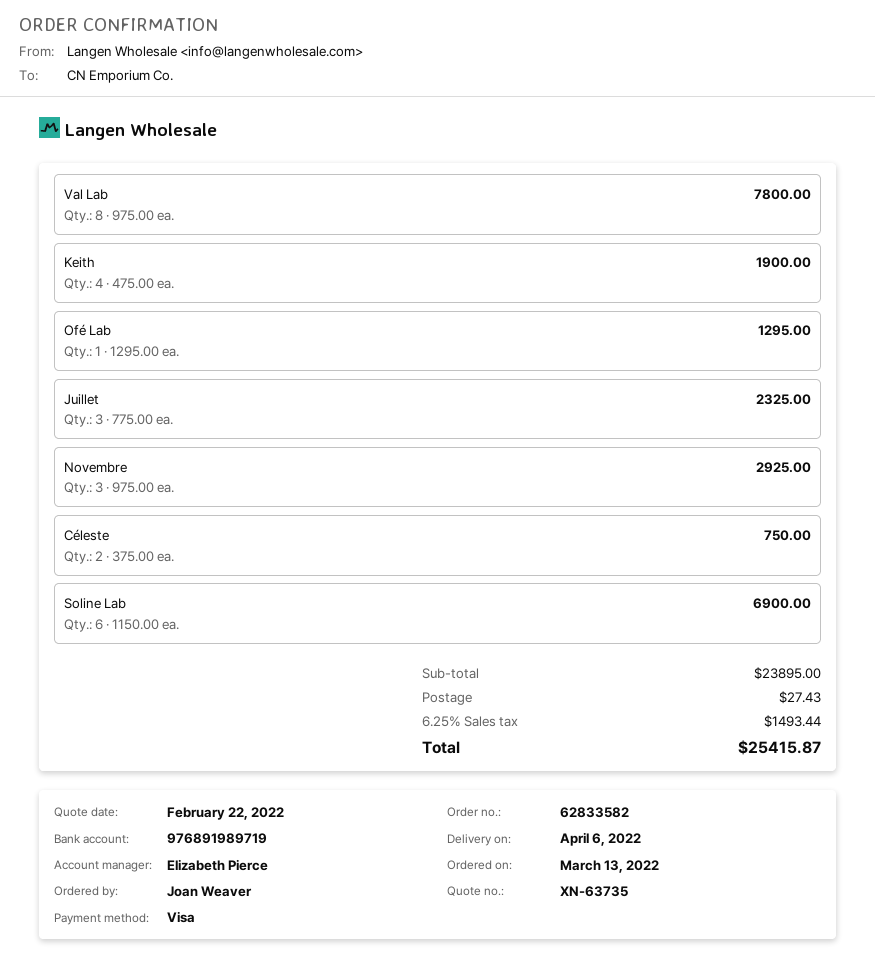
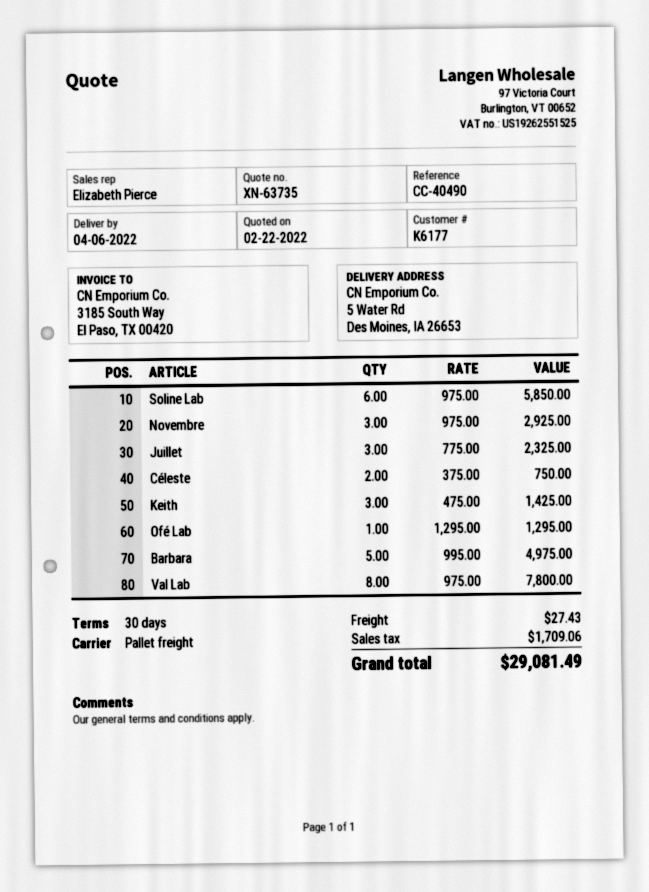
Keith: 4 x 475.00 = 1900.00 -> 3 x 475.00 = 1425.00
Soline Lab: 6 x 1150.00 = 6900.00 -> 6 x 975.00 = 5850.00
Barbara: none -> 5 x 995.00 = 4975.00
tax: 1493.44 -> 1709.06
total: 25415.87 -> 29081.49

